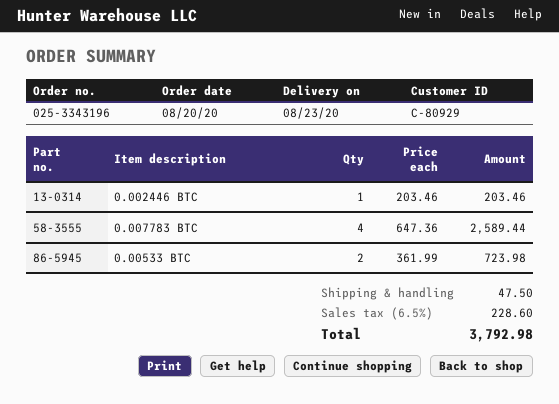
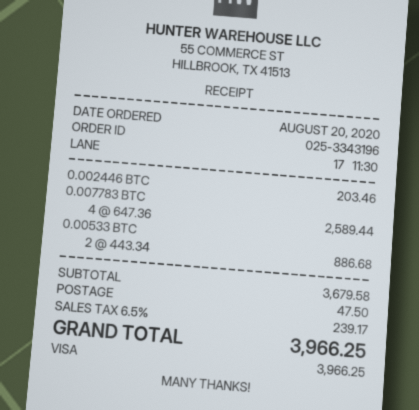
0.00533 BTC: 2 x 361.99 = 723.98 -> 2 x 443.34 = 886.68
tax: 6.5% = 228.60 -> 6.5% = 239.17
total: 3792.98 -> 3966.25

